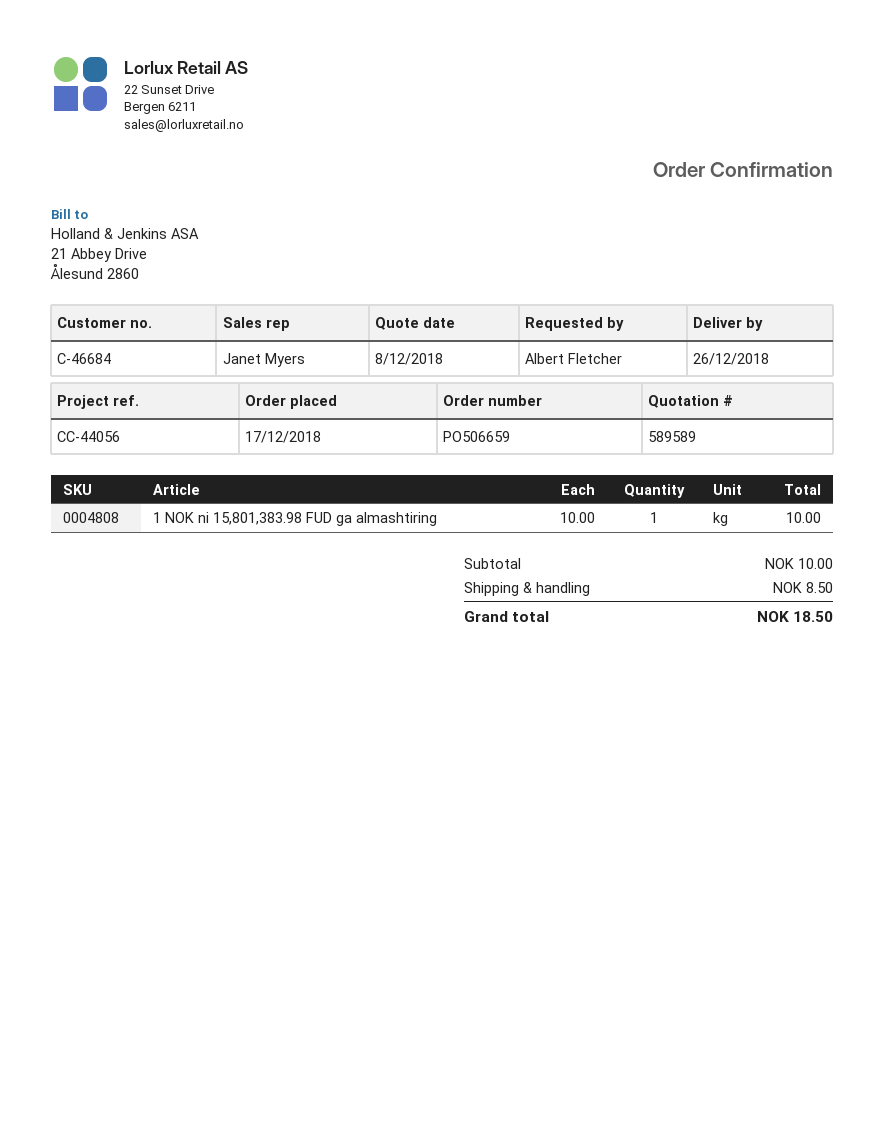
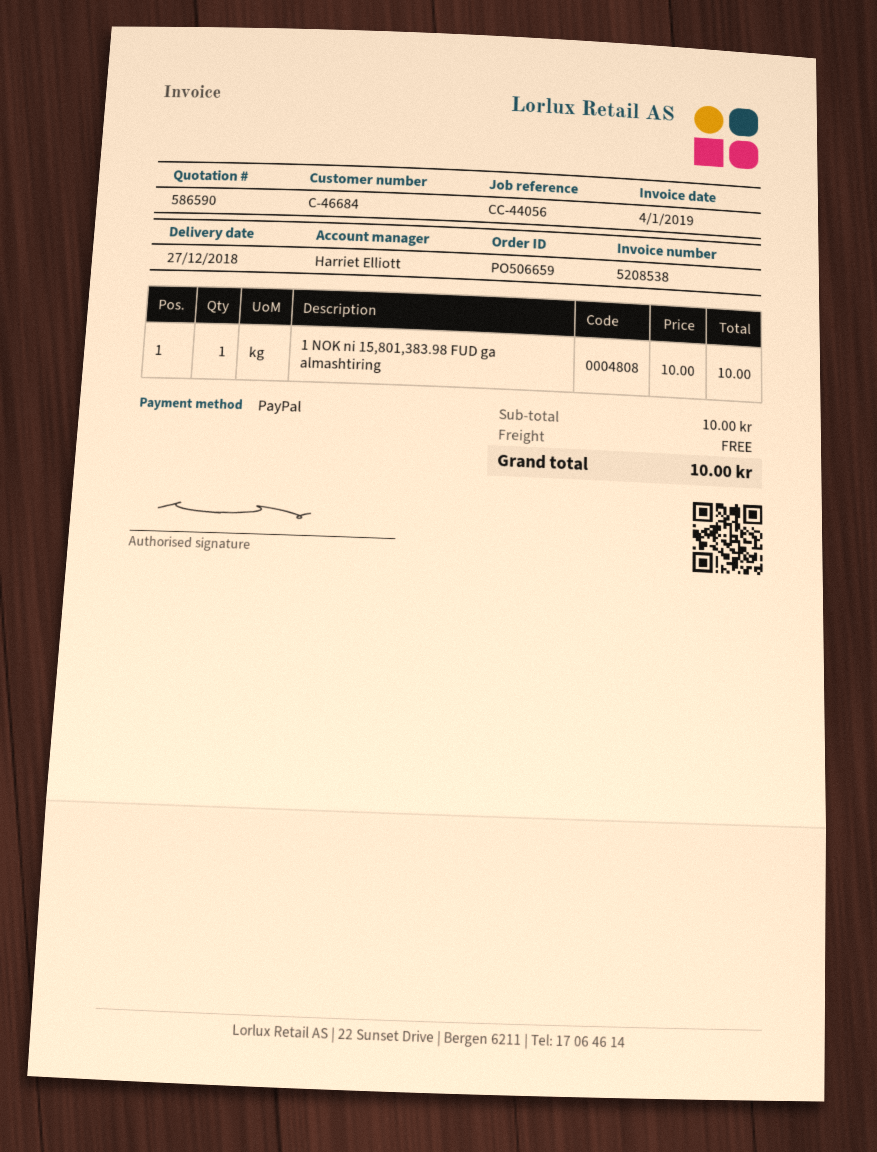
quote number: 589589 -> 586590
delivery date: 2018-12-26 -> 2018-12-27
sales rep: Janet Myers -> Harriet Elliott
shipping: 8.50 -> 0.00
total: 18.50 -> 10.00

